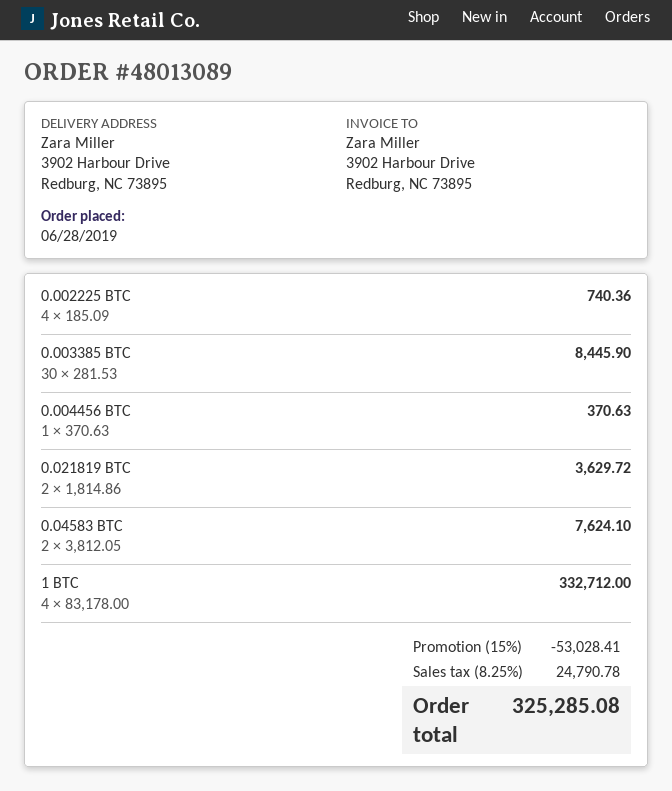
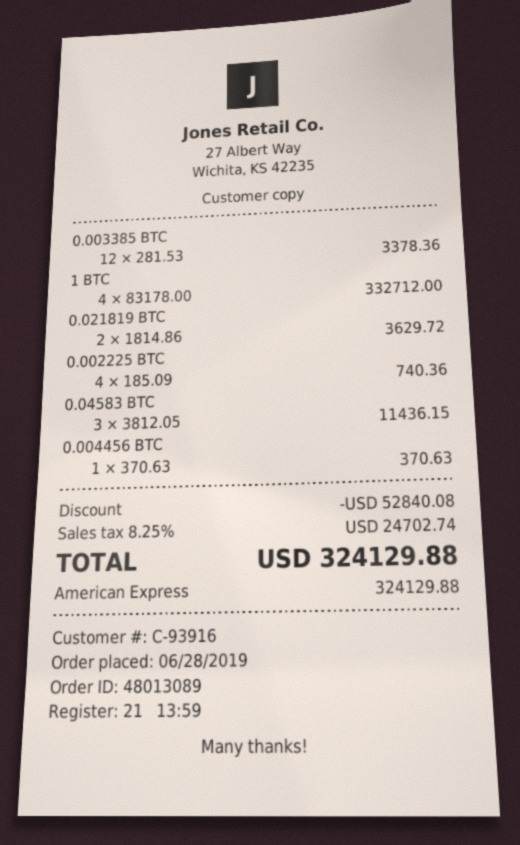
0.003385 BTC: 30 x 281.53 = 8445.90 -> 12 x 281.53 = 3378.36
0.04583 BTC: 2 x 3812.05 = 7624.10 -> 3 x 3812.05 = 11436.15
discount: 53028.41 -> 52840.08
tax: 8.25% = 24790.78 -> 8.25% = 24702.74
total: 325285.08 -> 324129.88

